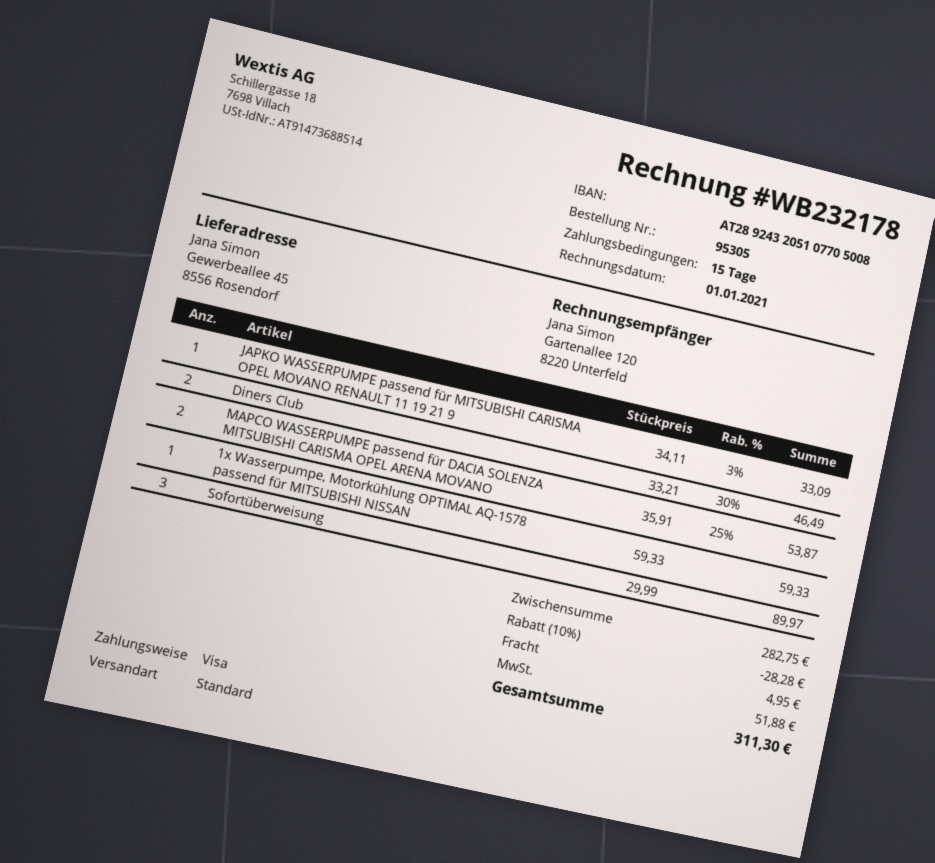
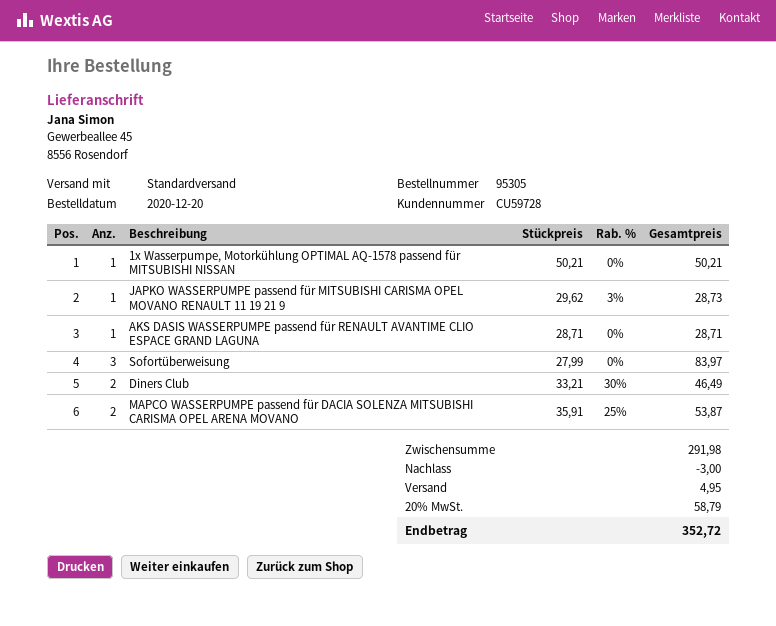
JAPKO WASSERPUMPE passend für MITSUBISHI CARISMA OPEL MOVANO RENAULT 11 19 21 9: 1 x 34.11 - 3% = 33.09 -> 1 x 29.62 - 3% = 28.73
1x Wasserpumpe, Motorkühlung OPTIMAL AQ-1578 passend für MITSUBISHI NISSAN: 1 x 59.33 = 59.33 -> 1 x 50.21 = 50.21
Sofortüberweisung: 3 x 29.99 = 89.97 -> 3 x 27.99 = 83.97
AKS DASIS WASSERPUMPE passend für RENAULT AVANTIME CLIO ESPACE GRAND LAGUNA: none -> 1 x 28.71 = 28.71
subtotal: 282.75 -> 291.98
discount: 28.28 -> 3.00
tax: 51.88 -> 58.79
total: 311.30 -> 352.72

